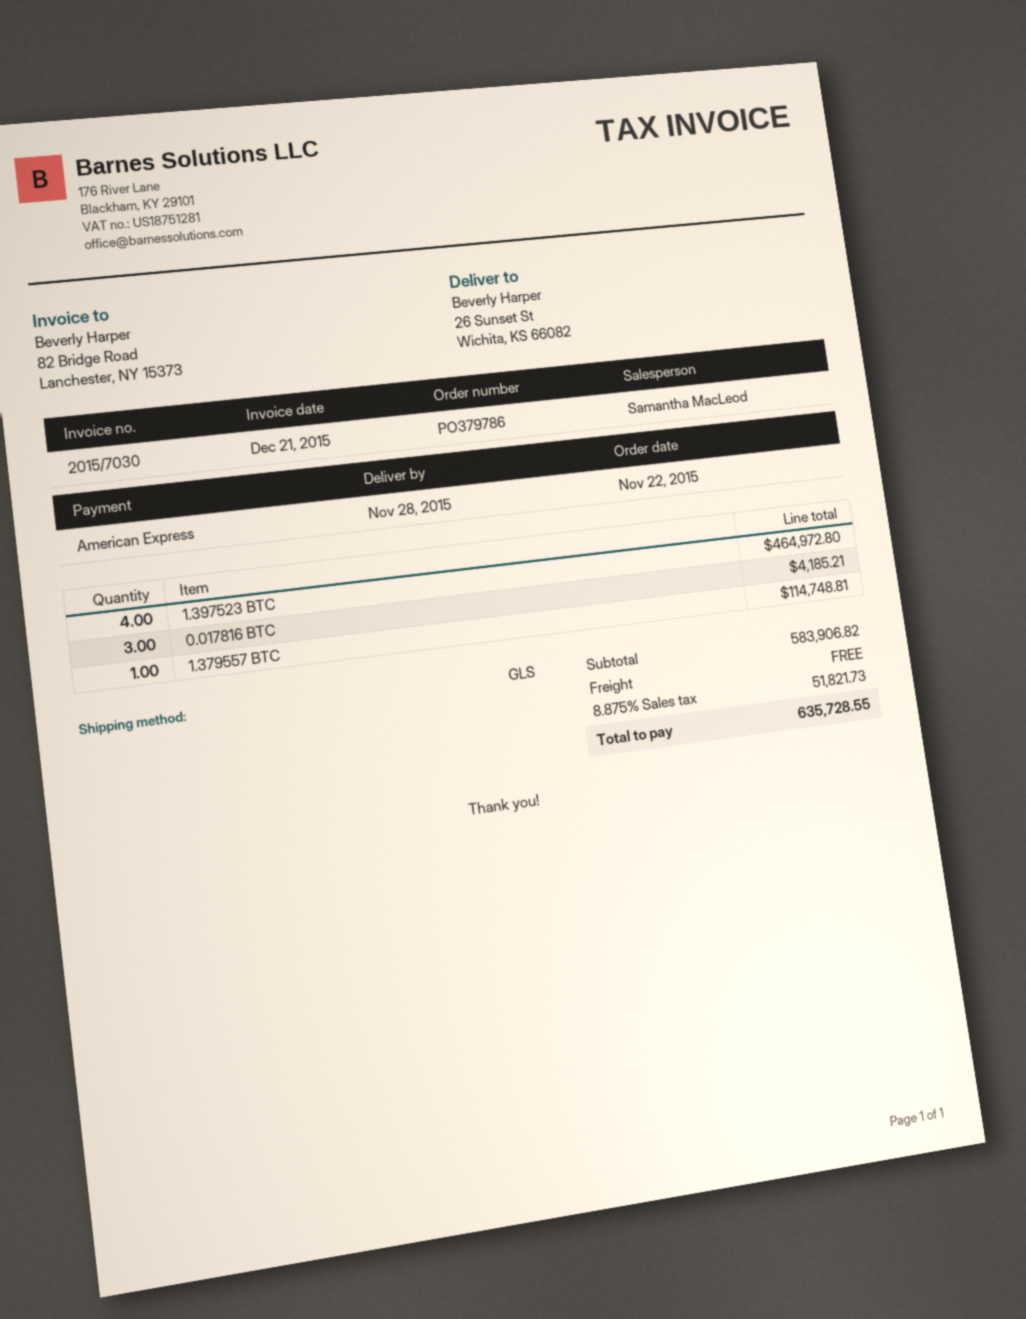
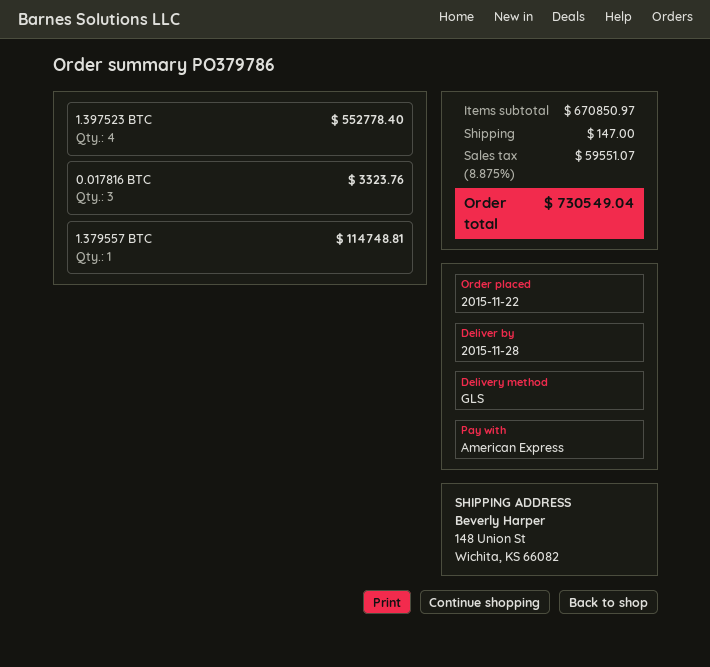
ship to: 26 Sunset St, Wichita, KS 66082 -> 148 Union St, Wichita, KS 66082
1.397523 BTC: 4 for 464972.80 -> 4 for 552778.40
0.017816 BTC: 3 for 4185.21 -> 3 for 3323.76
subtotal: 583906.82 -> 670850.97
shipping: 0.00 -> 147.00
tax: 8.875% = 51821.73 -> 8.875% = 59551.07
total: 635728.55 -> 730549.04

